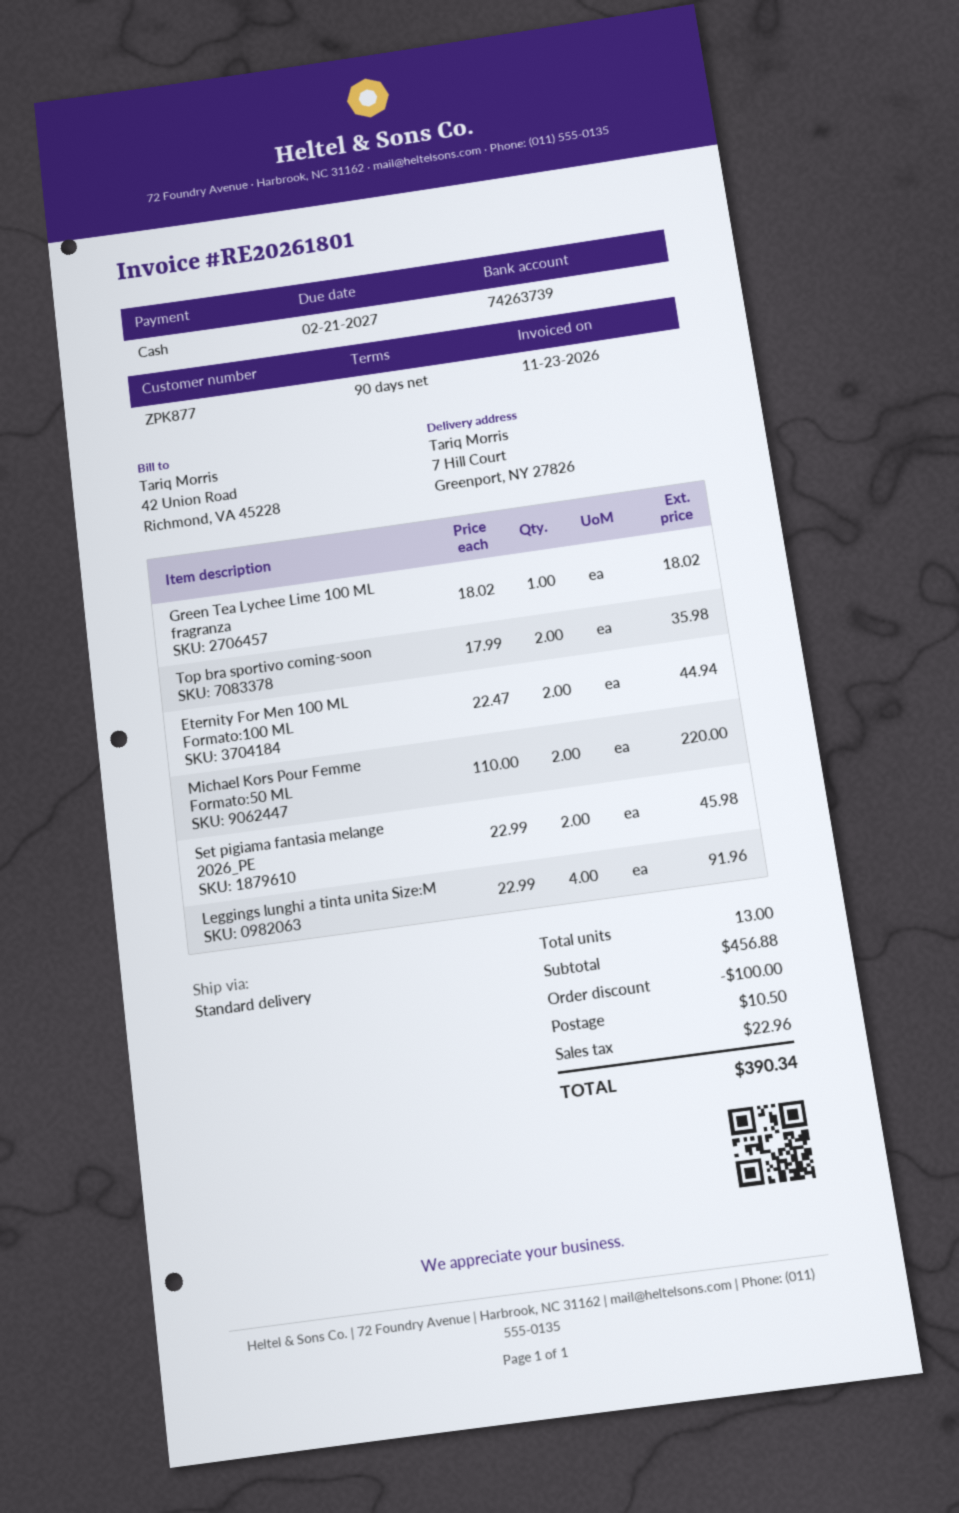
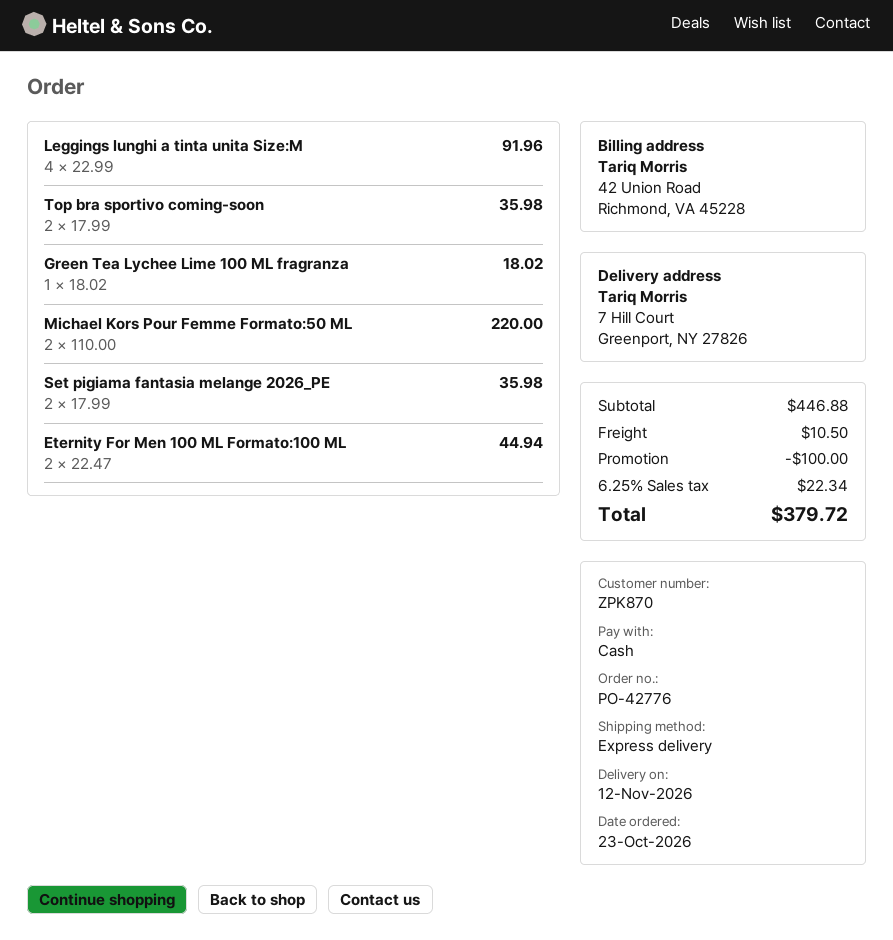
customer number: ZPK877 -> ZPK870
shipping method: standard -> express
Set pigiama fantasia melange 2026_PE: 2 x 22.99 = 45.98 -> 2 x 17.99 = 35.98
subtotal: 456.88 -> 446.88
tax: 22.96 -> 22.34
total: 390.34 -> 379.72

